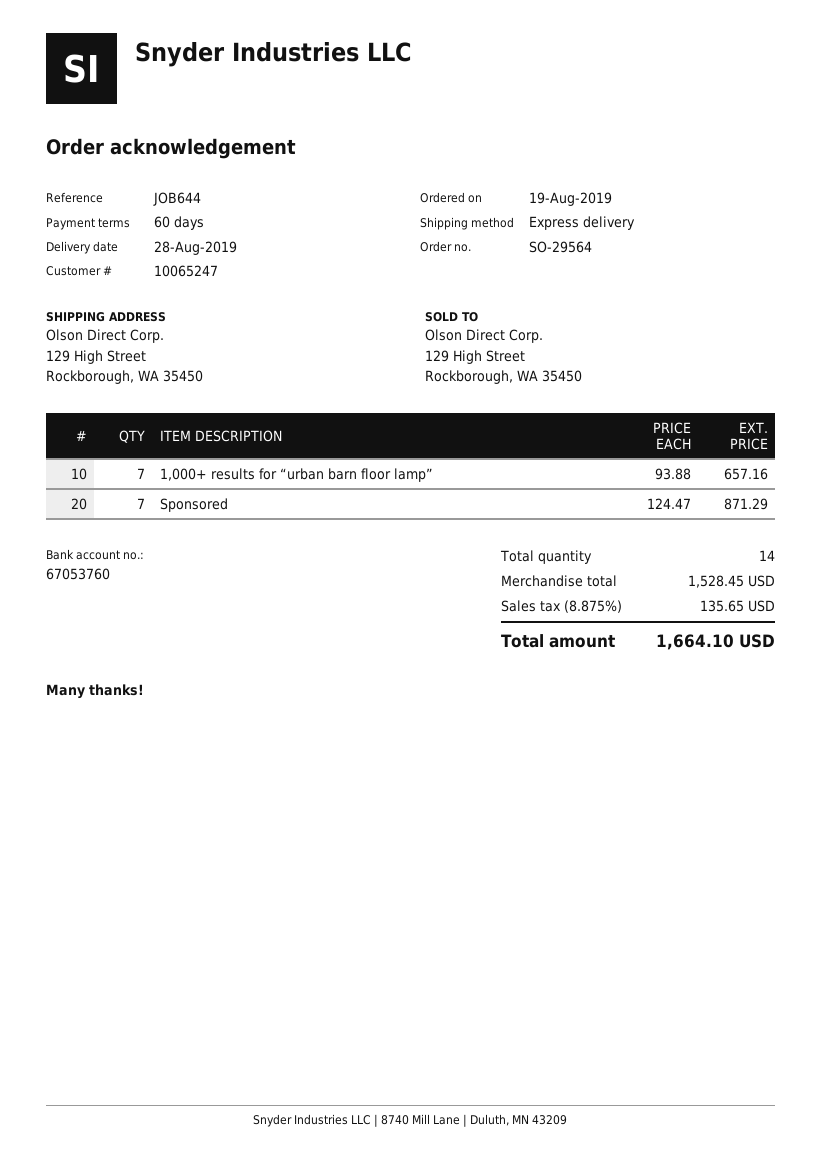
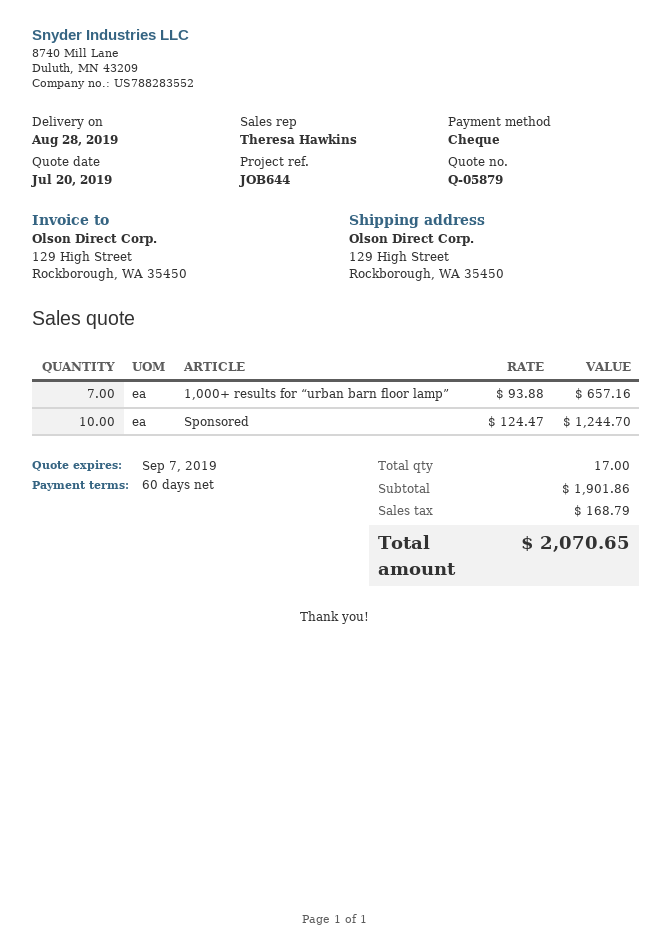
Sponsored: 7 x 124.47 = 871.29 -> 10 x 124.47 = 1244.70
total quantity: 14 -> 17
subtotal: 1528.45 -> 1901.86
tax: 135.65 -> 168.79
total: 1664.10 -> 2070.65

